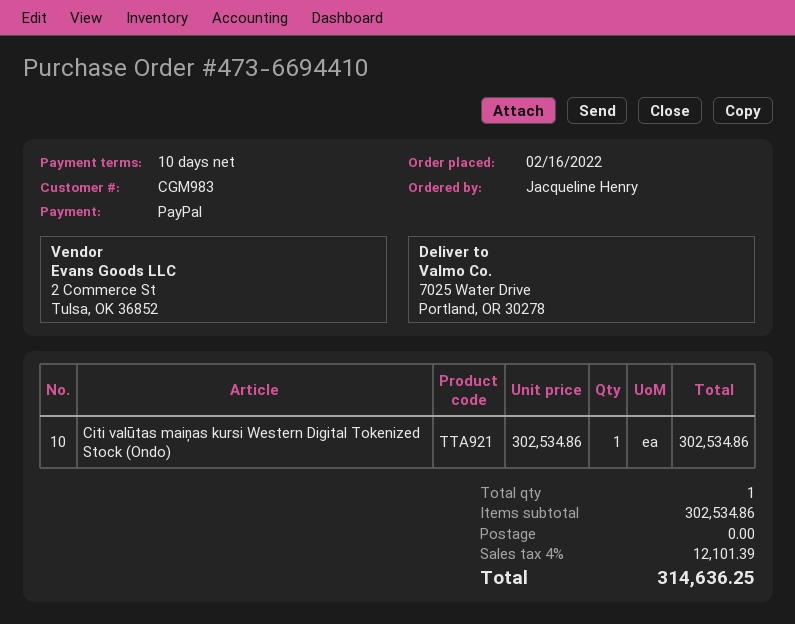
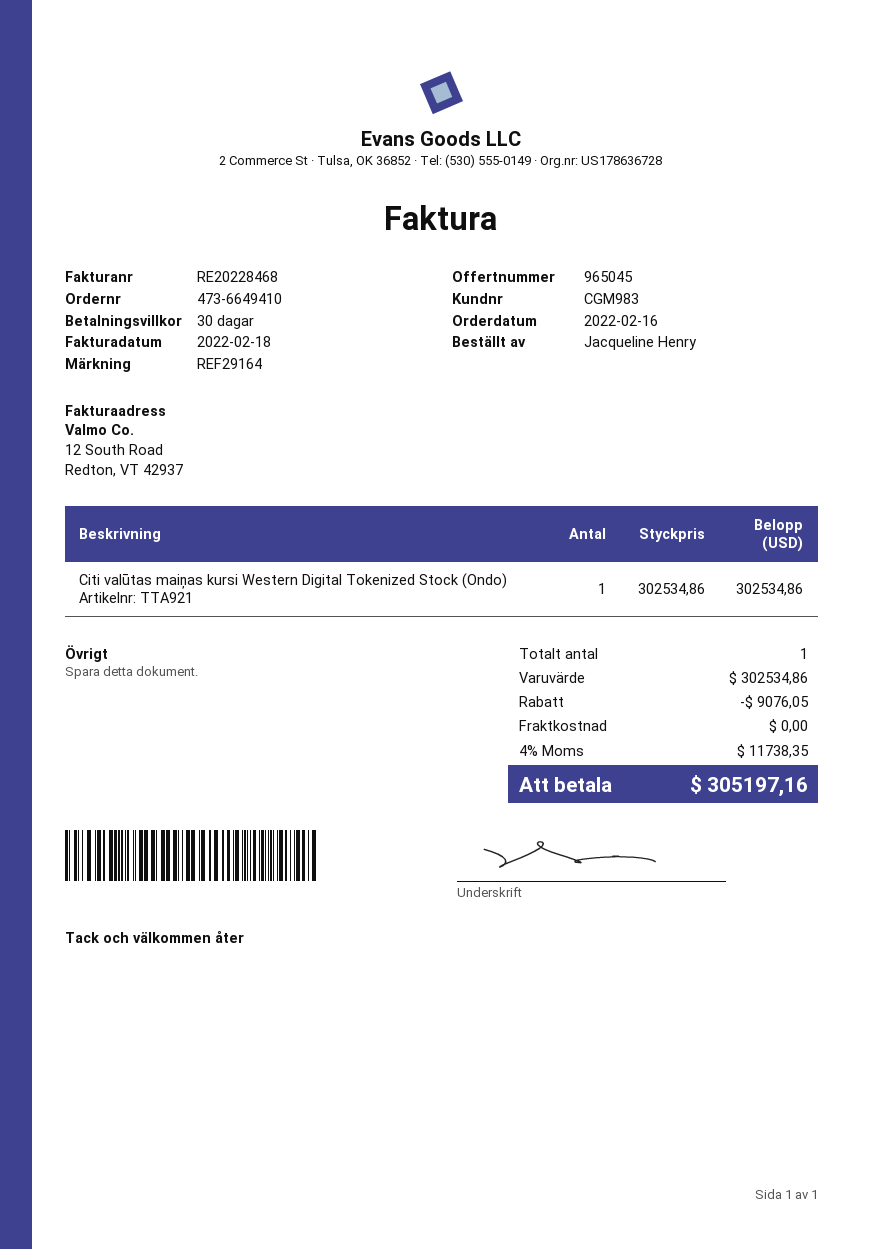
order number: 473-6694410 -> 473-6649410
payment terms: 10 days -> 30 days
discount: none -> 9076.05
tax: 4% = 12101.39 -> 4% = 11738.35
total: 314636.25 -> 305197.16

